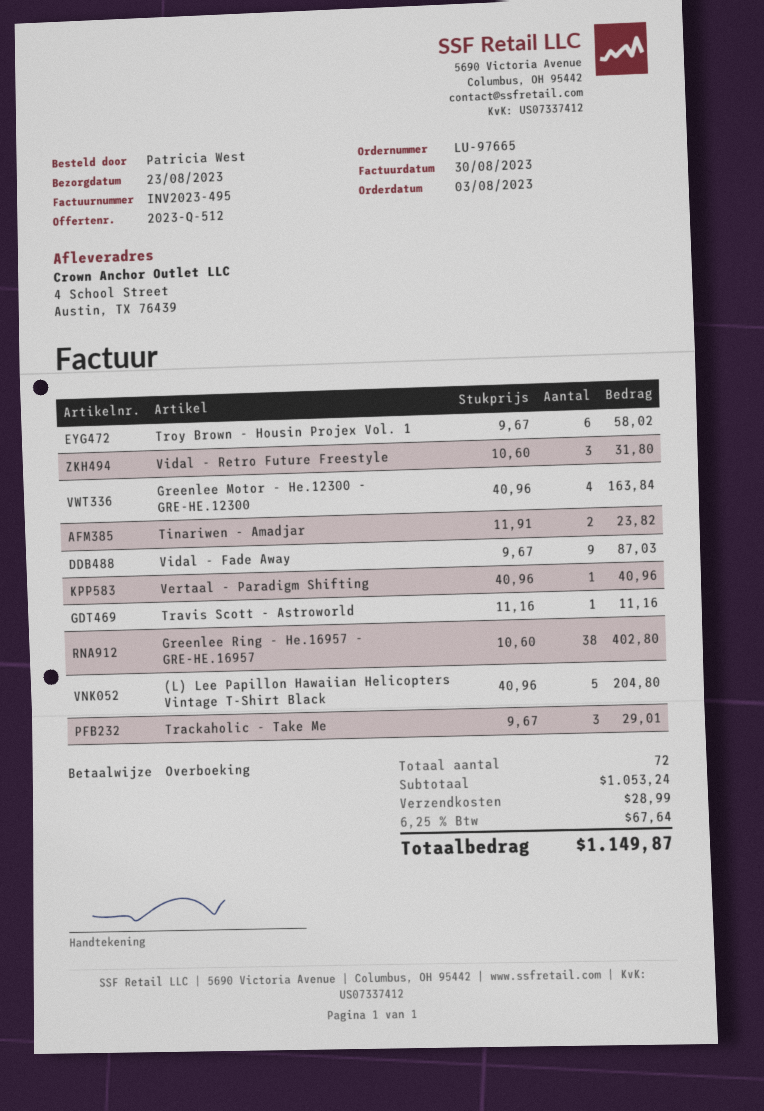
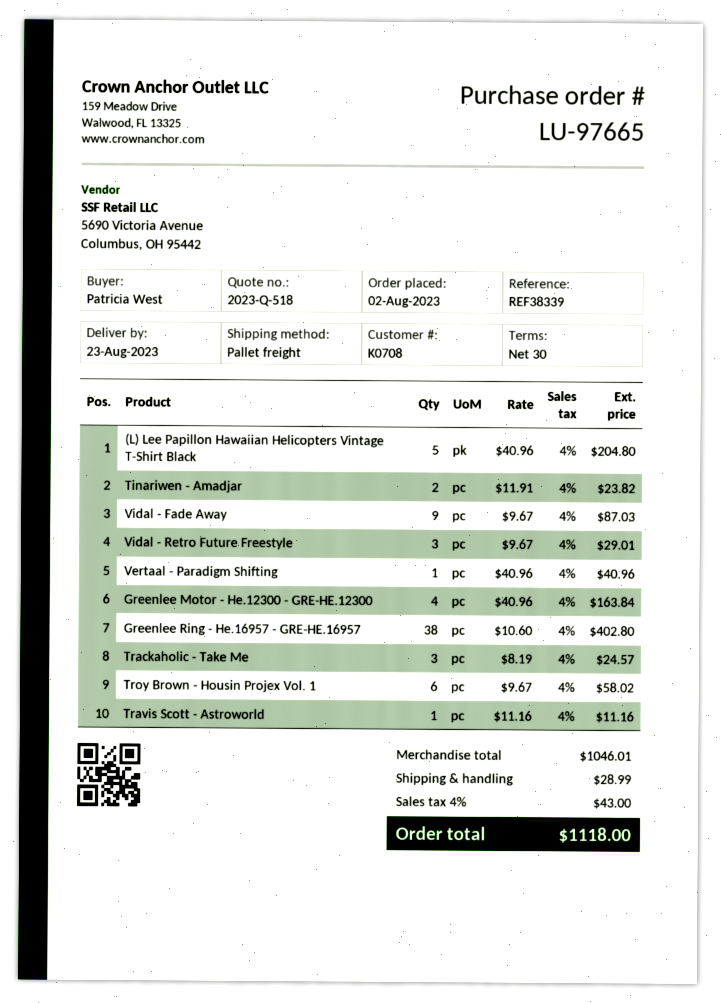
quote number: 2023-Q-512 -> 2023-Q-518
order date: 2023-08-03 -> 2023-08-02
Vidal - Retro Future Freestyle: 3 x 10.60 = 31.80 -> 3 x 9.67 = 29.01
Trackaholic - Take Me: 3 x 9.67 = 29.01 -> 3 x 8.19 = 24.57
subtotal: 1053.24 -> 1046.01
tax: 6.25% = 67.64 -> 4% = 43.00
total: 1149.87 -> 1118.00

